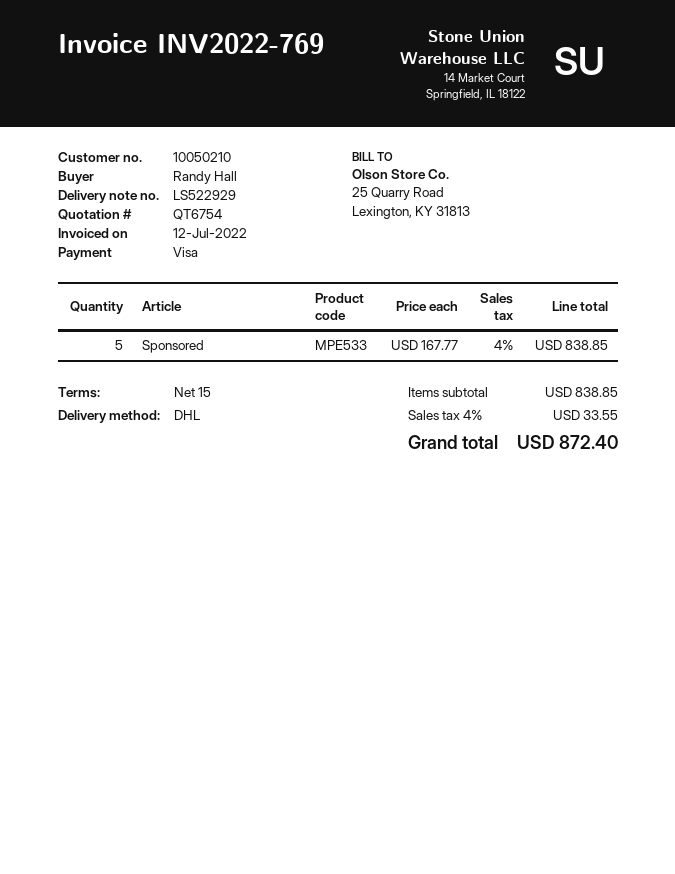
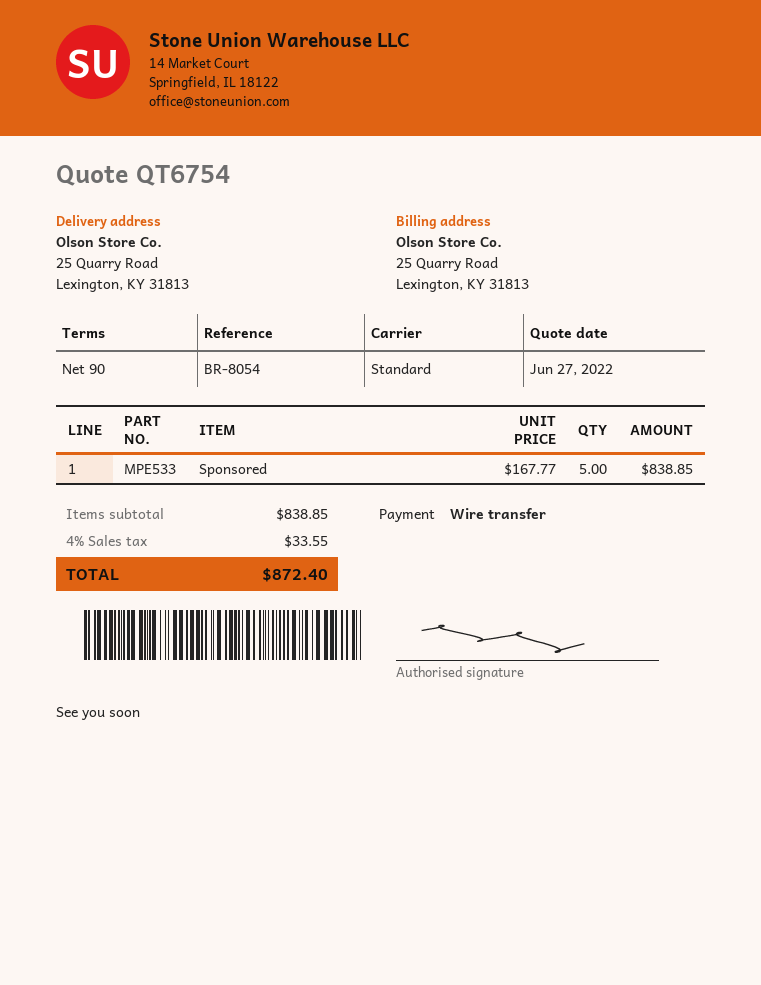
payment terms: 15 days -> 90 days
payment method: Visa -> bank transfer
shipping method: DHL -> standard

